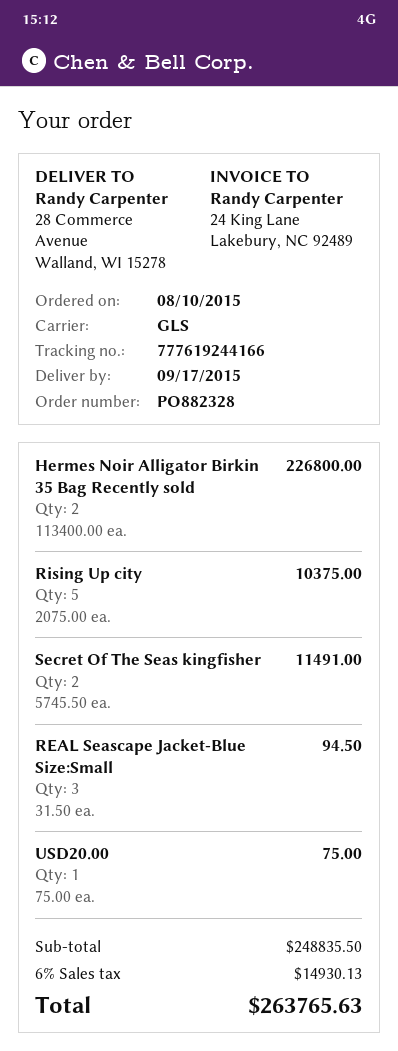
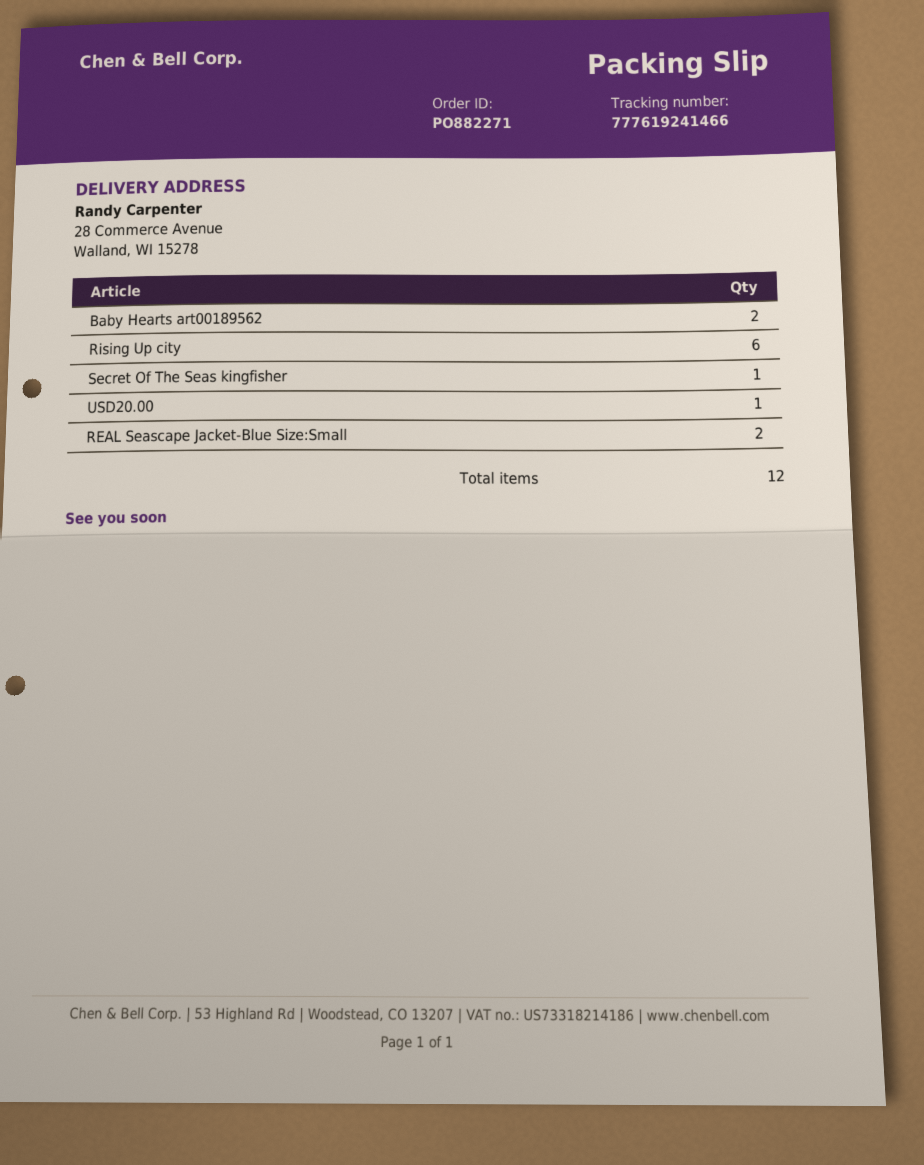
order number: PO882328 -> PO882271
tracking number: 777619244166 -> 777619241466
Hermes Noir Alligator Birkin 35 Bag Recently sold: 2 -> none
Rising Up city: 5 -> 6
Secret Of The Seas kingfisher: 2 -> 1
REAL Seascape Jacket-Blue Size:Small: 3 -> 2
Baby Hearts art00189562: none -> 2

